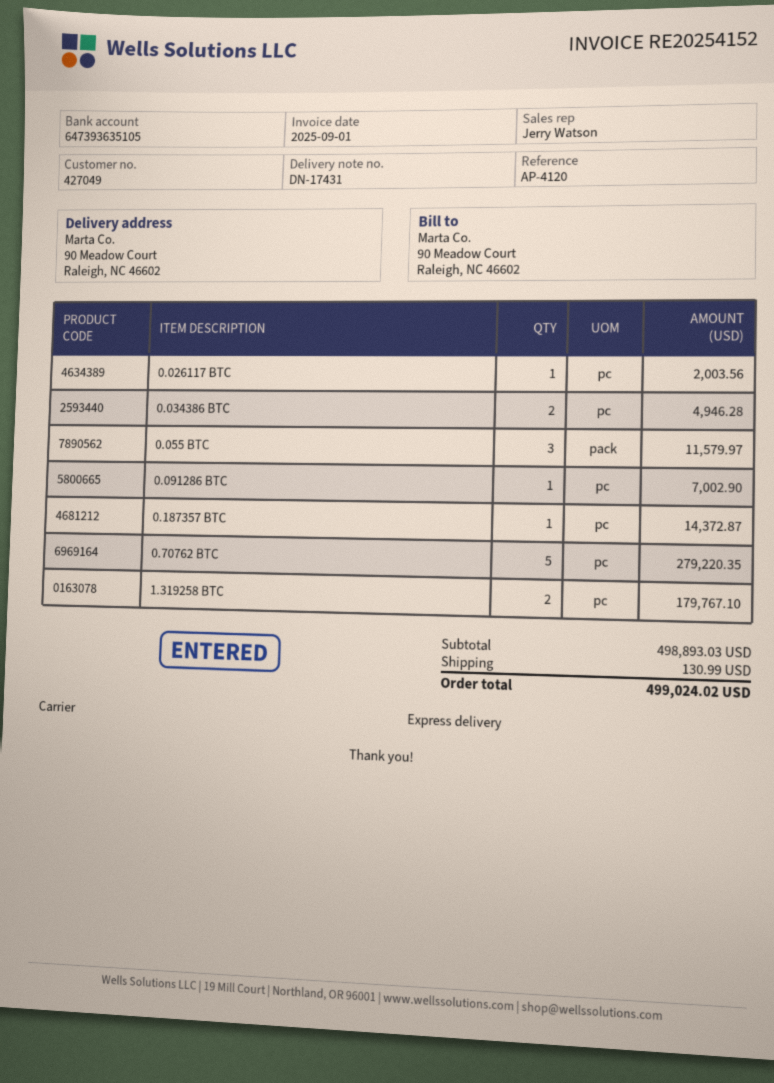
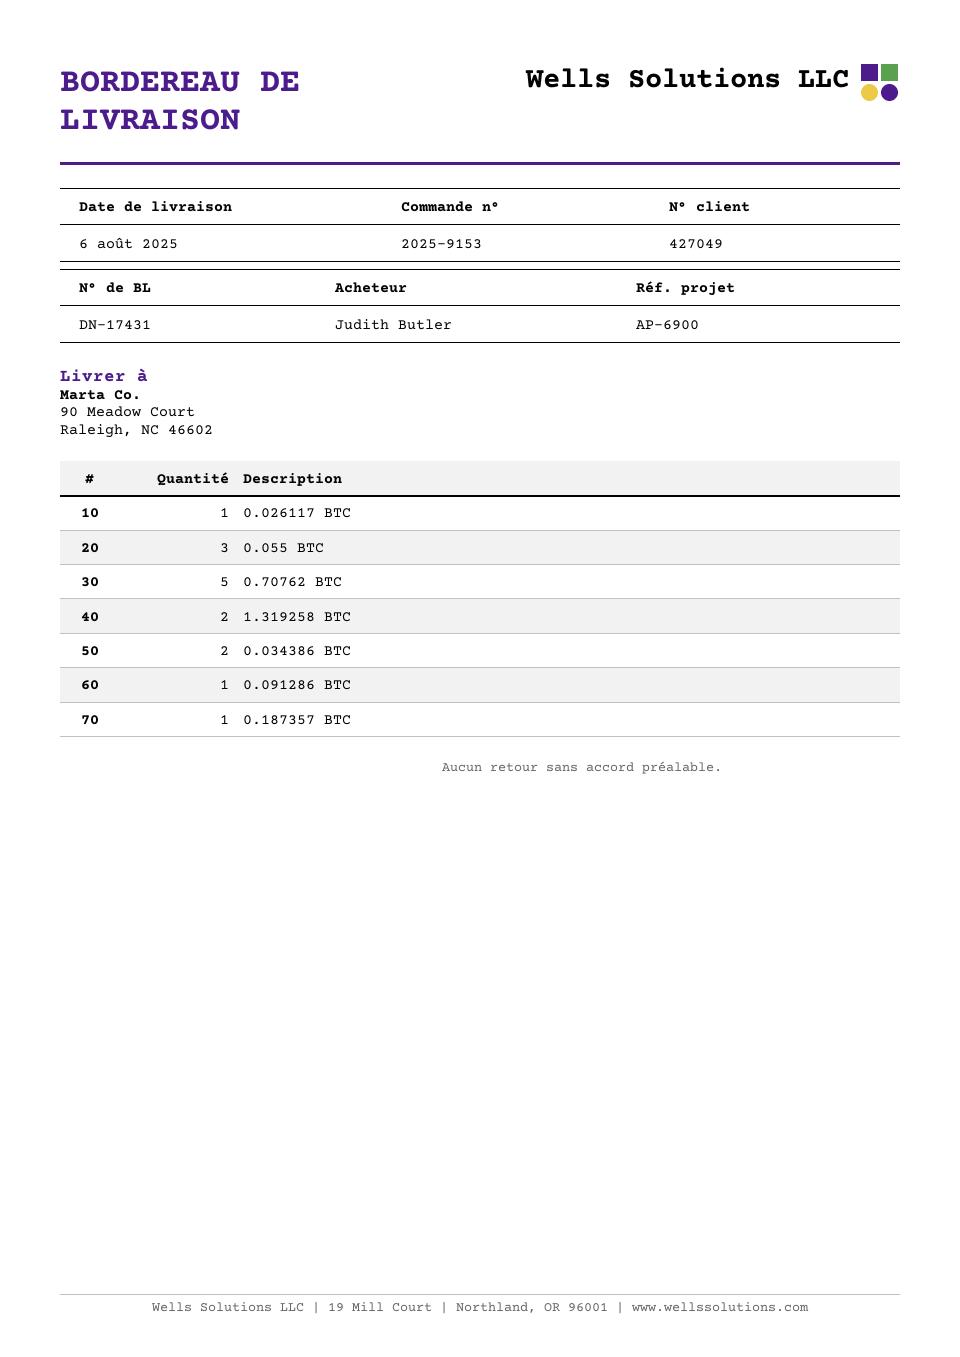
reference: AP-4120 -> AP-6900

